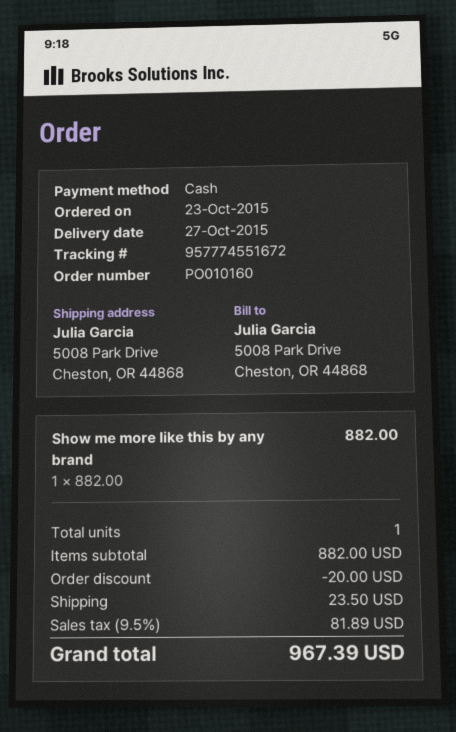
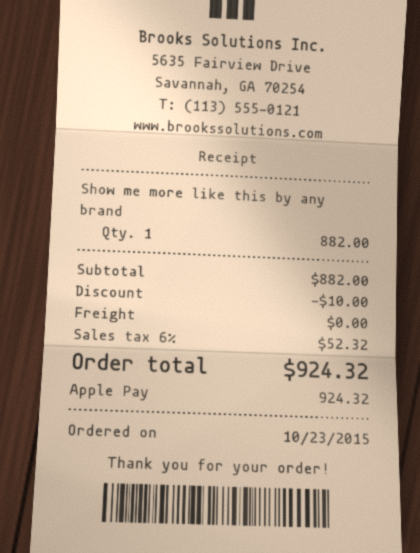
payment method: cash -> Apple Pay
discount: 20.00 -> 10.00
shipping: 23.50 -> 0.00
tax: 9.5% = 81.89 -> 6% = 52.32
total: 967.39 -> 924.32

